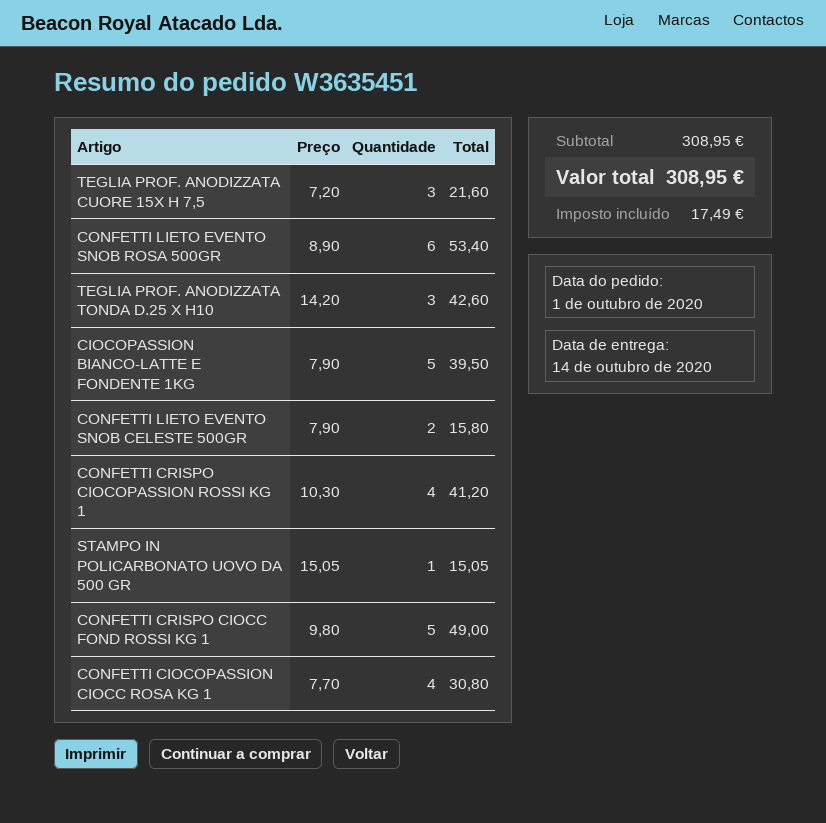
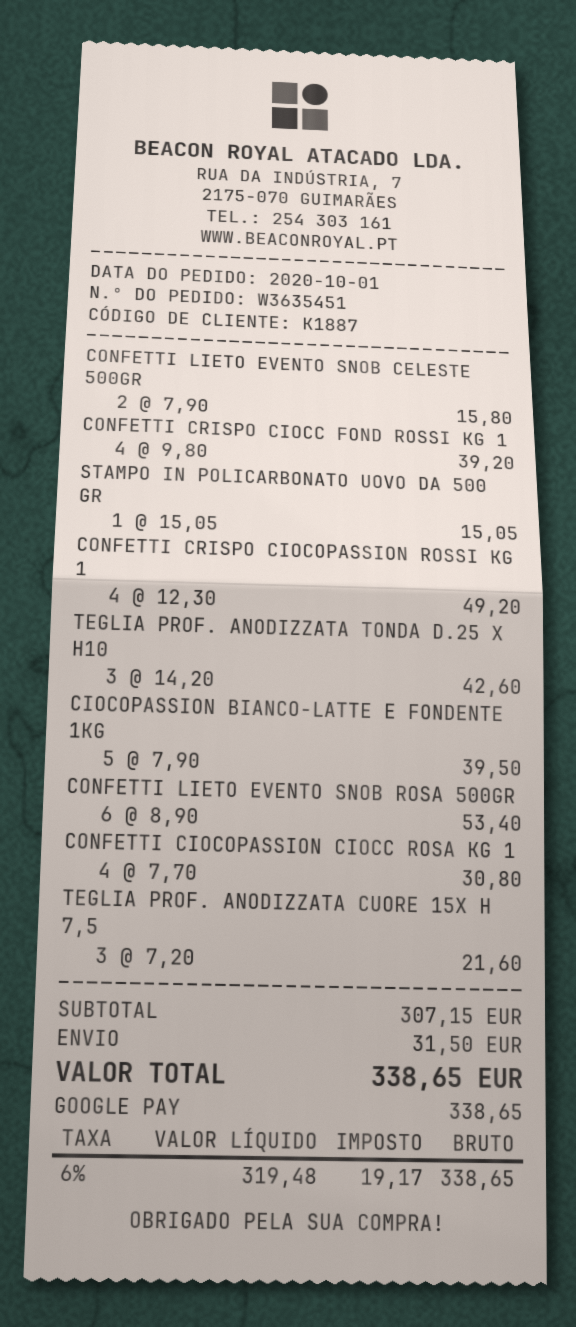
CONFETTI CRISPO CIOCOPASSION ROSSI KG 1: 4 x 10.30 = 41.20 -> 4 x 12.30 = 49.20
CONFETTI CRISPO CIOCC FOND ROSSI KG 1: 5 x 9.80 = 49.00 -> 4 x 9.80 = 39.20
subtotal: 308.95 -> 307.15
shipping: none -> 31.50
tax: 17.49 -> 19.17
total: 308.95 -> 338.65

